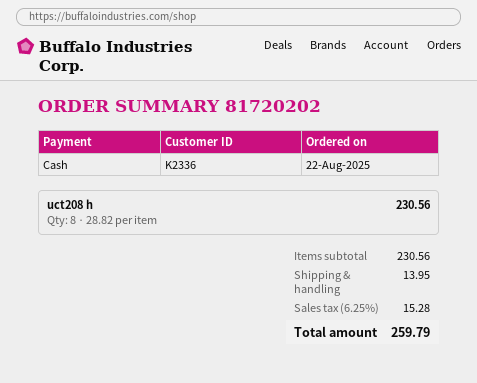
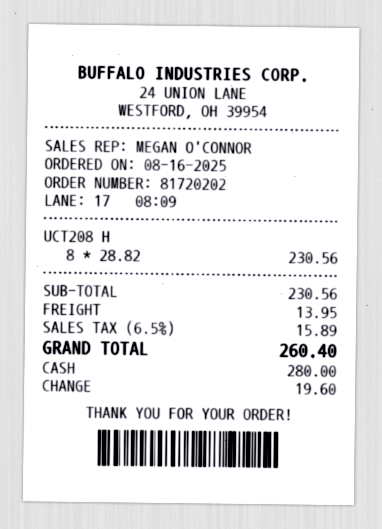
order date: 2025-08-22 -> 2025-08-16
tax: 6.25% = 15.28 -> 6.5% = 15.89
total: 259.79 -> 260.40

